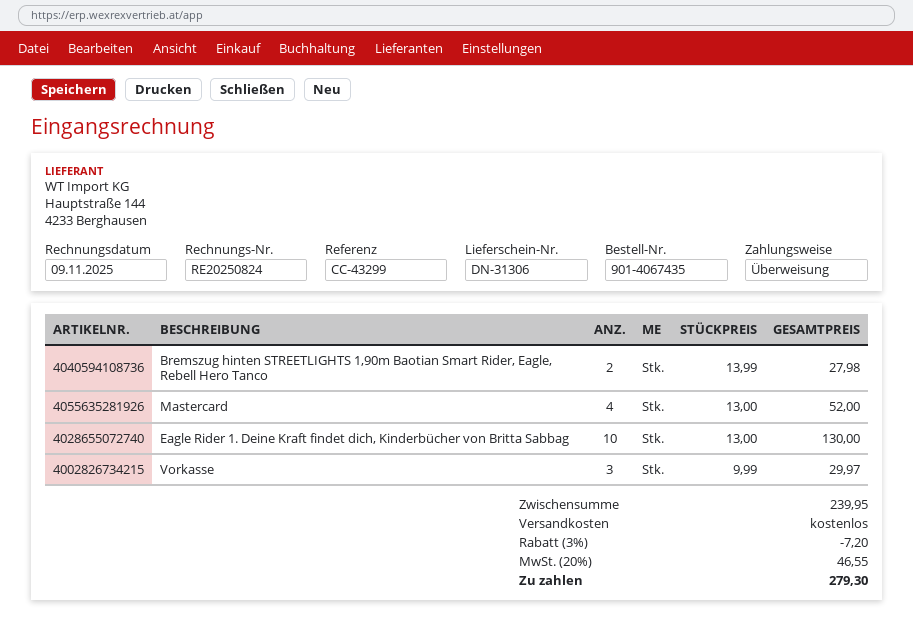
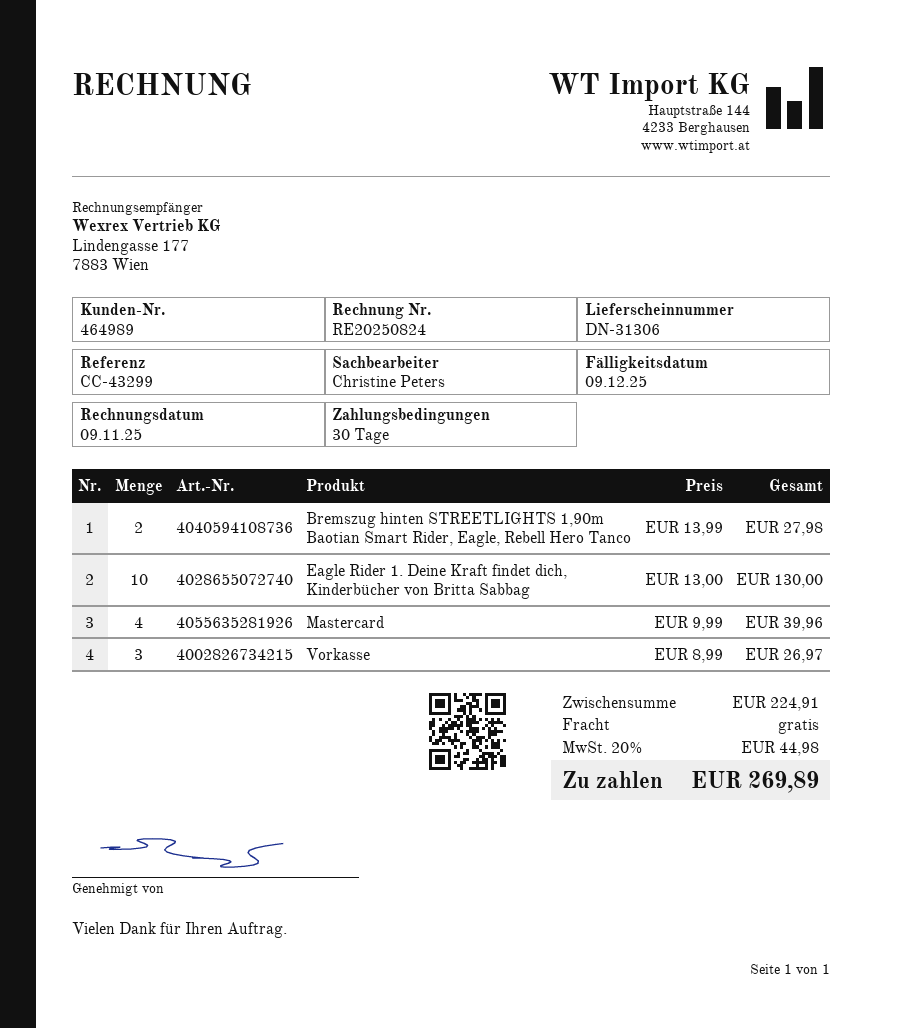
Mastercard: 4 x 13.00 = 52.00 -> 4 x 9.99 = 39.96
Vorkasse: 3 x 9.99 = 29.97 -> 3 x 8.99 = 26.97
subtotal: 239.95 -> 224.91
discount: 3% = 7.20 -> none
tax: 20% = 46.55 -> 20% = 44.98
total: 279.30 -> 269.89

